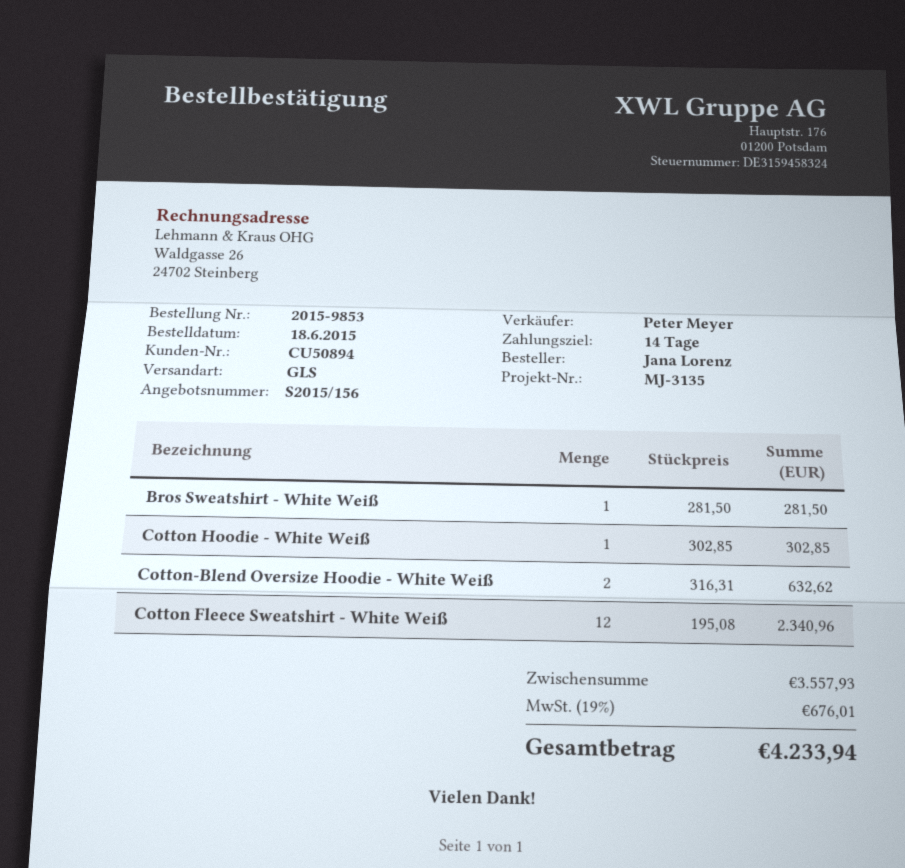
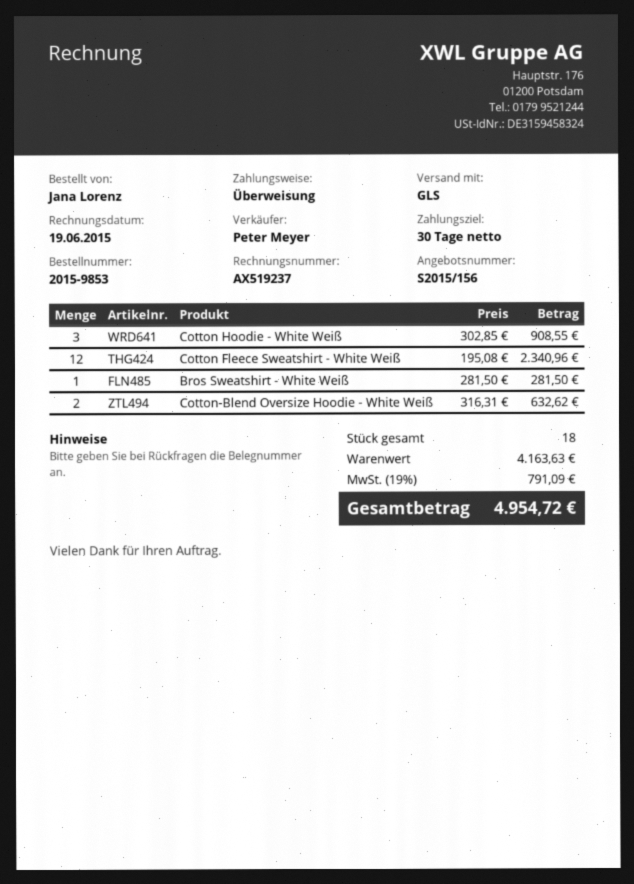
payment terms: 14 days -> 30 days
Cotton Hoodie - White Weiß: 1 x 302.85 = 302.85 -> 3 x 302.85 = 908.55
subtotal: 3557.93 -> 4163.63
tax: 19% = 676.01 -> 19% = 791.09
total: 4233.94 -> 4954.72

